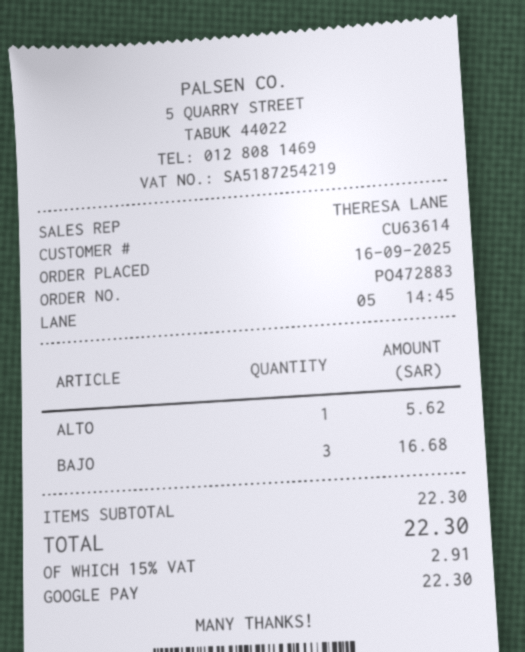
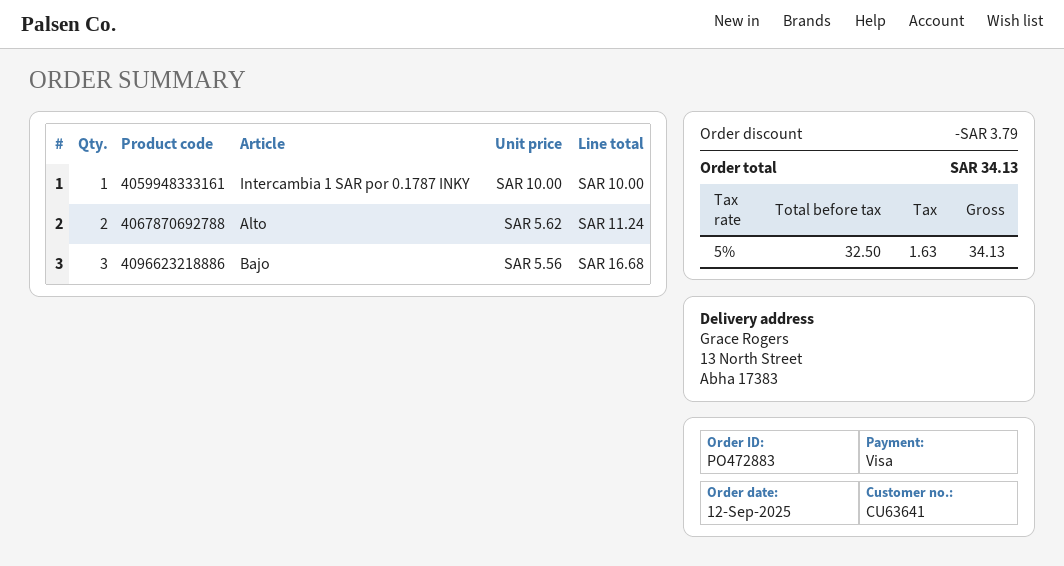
order date: 2025-09-16 -> 2025-09-12
customer number: CU63614 -> CU63641
payment method: Google Pay -> Visa
ALTO: 1 for 5.62 -> 2 for 11.24
Intercambia 1 SAR por 0.1787 INKY: none -> 1 for 10.00
discount: none -> 3.79
tax: 15% = 2.91 -> 5% = 1.63
total: 22.30 -> 34.13

